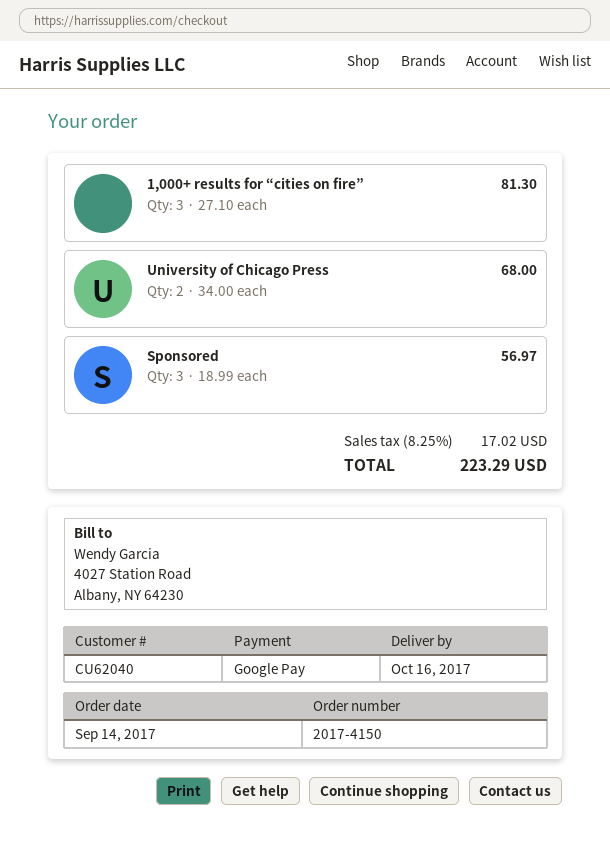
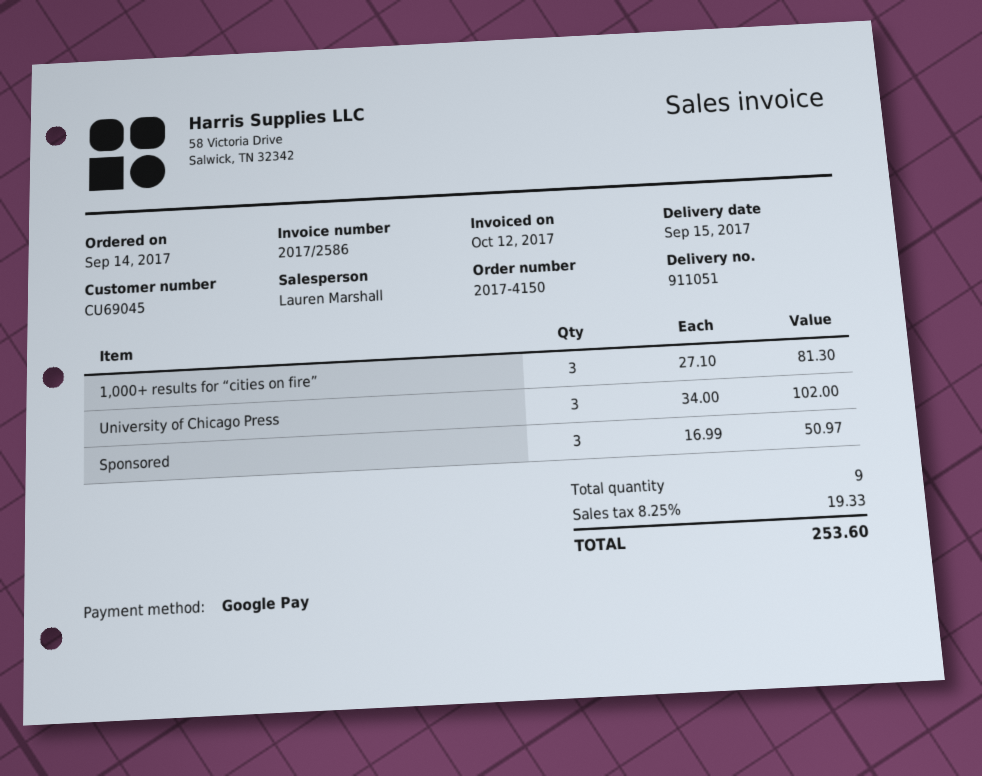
delivery date: 2017-10-16 -> 2017-09-15
customer number: CU62040 -> CU69045
University of Chicago Press: 2 x 34.00 = 68.00 -> 3 x 34.00 = 102.00
Sponsored: 3 x 18.99 = 56.97 -> 3 x 16.99 = 50.97
tax: 8.25% = 17.02 -> 8.25% = 19.33
total: 223.29 -> 253.60

